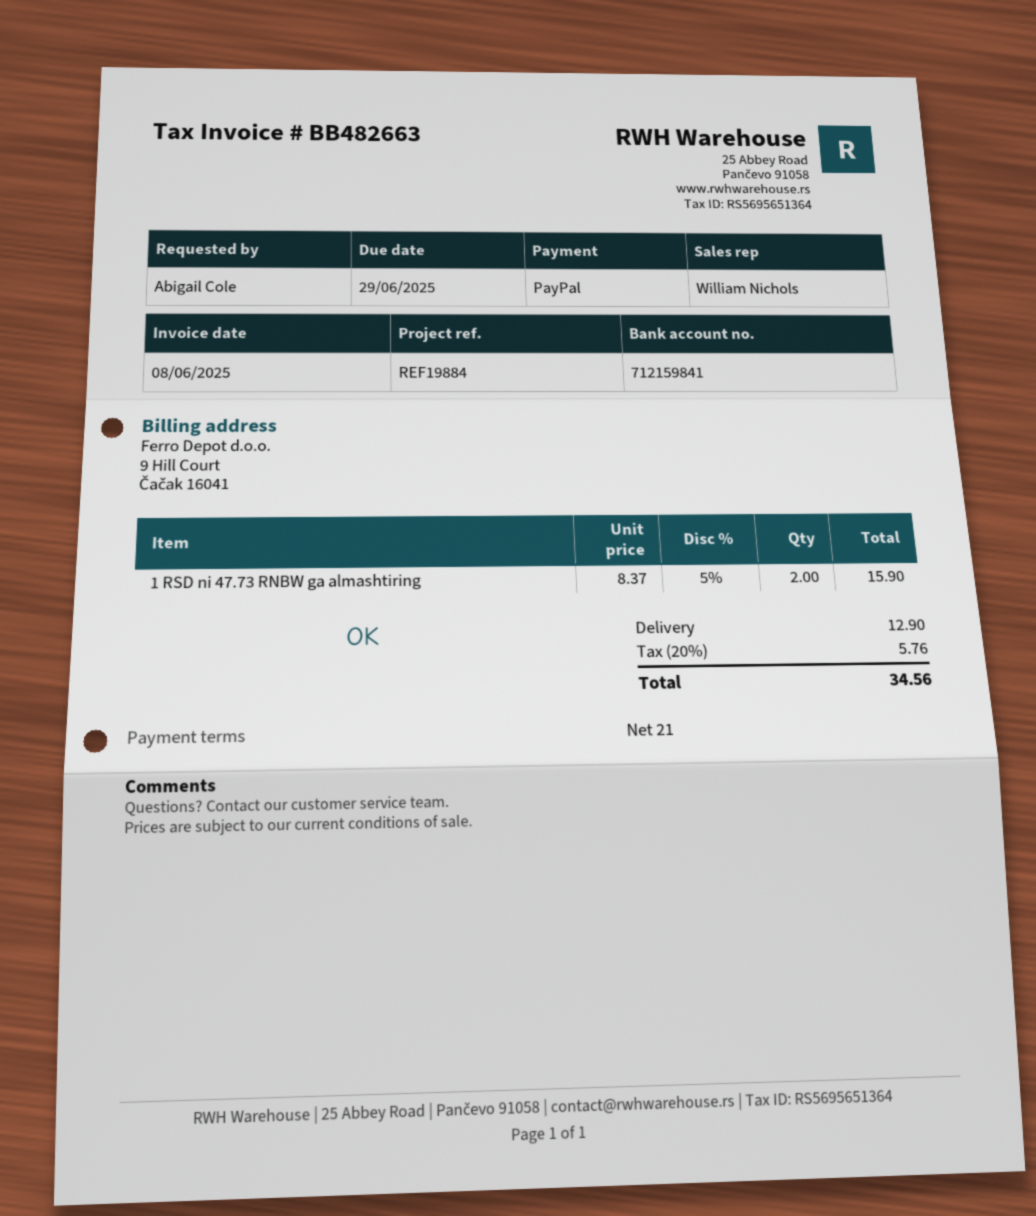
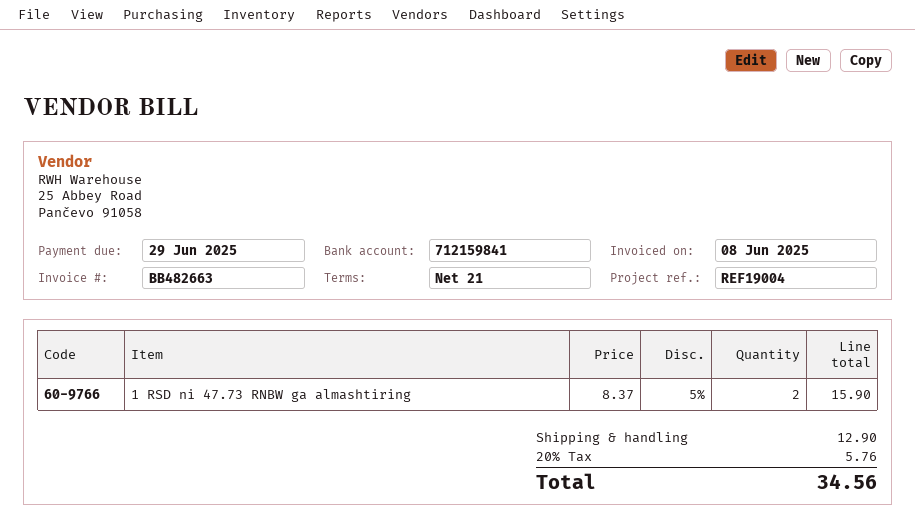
reference: REF19884 -> REF19004

